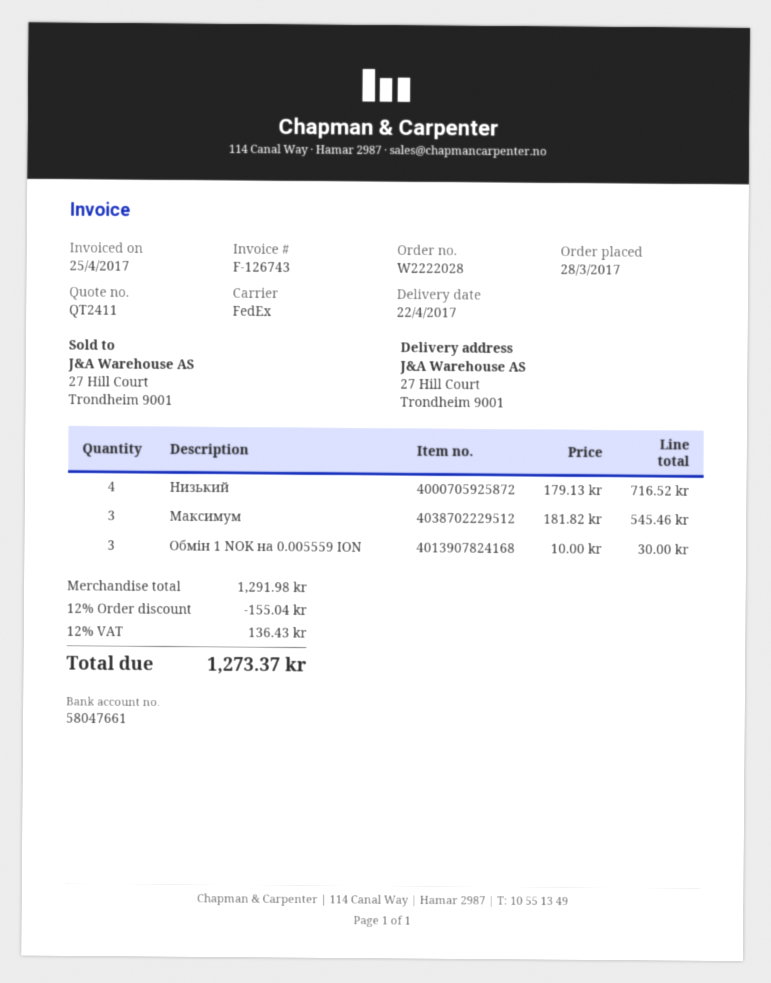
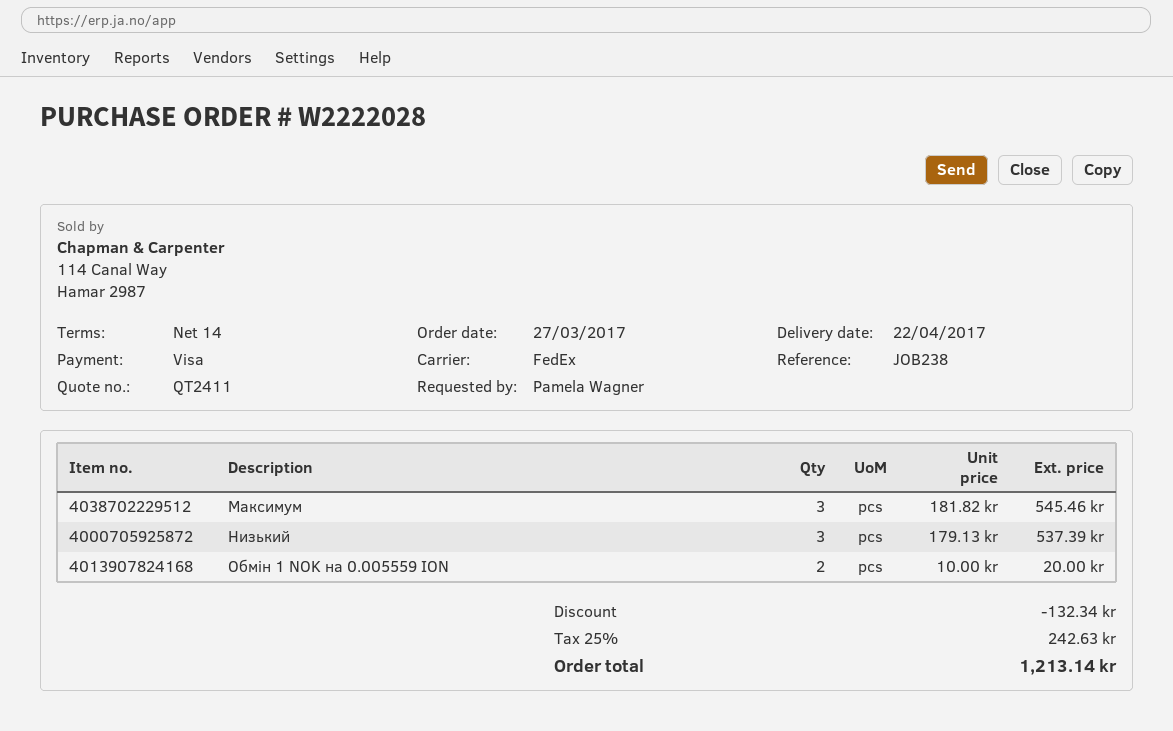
order date: 2017-03-28 -> 2017-03-27
Низький: 4 x 179.13 = 716.52 -> 3 x 179.13 = 537.39
Обмін 1 NOK на 0.005559 ION: 3 x 10.00 = 30.00 -> 2 x 10.00 = 20.00
discount: 155.04 -> 132.34
tax: 12% = 136.43 -> 25% = 242.63
total: 1273.37 -> 1213.14

